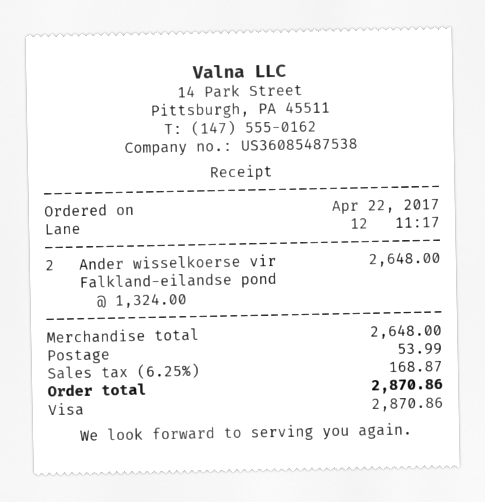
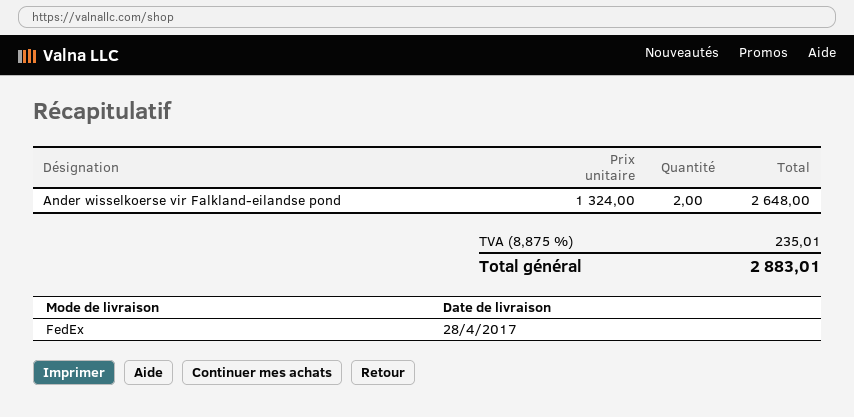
shipping: 53.99 -> none
tax: 6.25% = 168.87 -> 8.875% = 235.01
total: 2870.86 -> 2883.01

